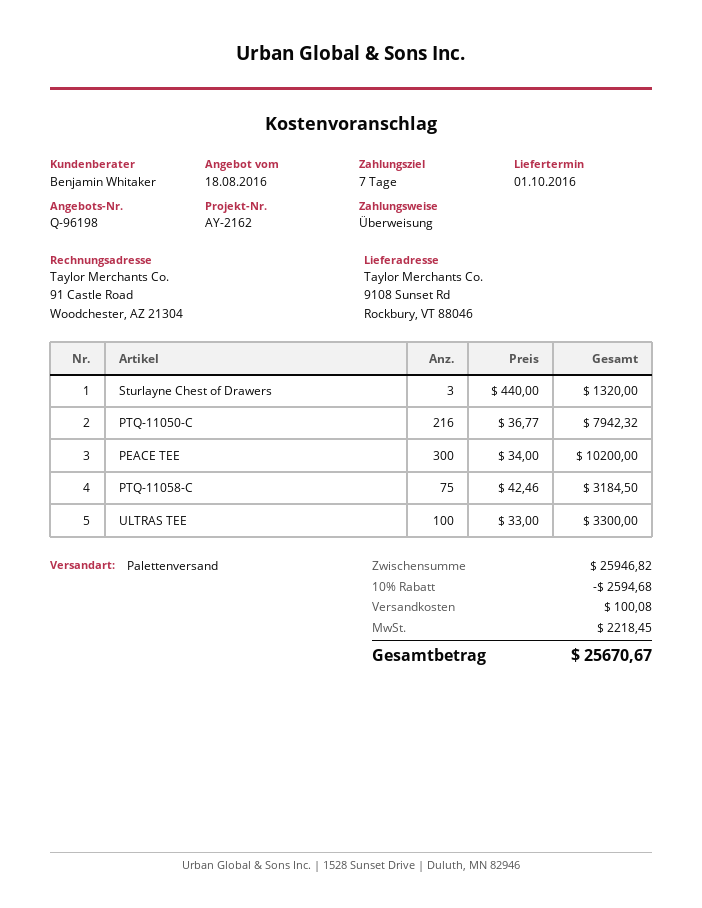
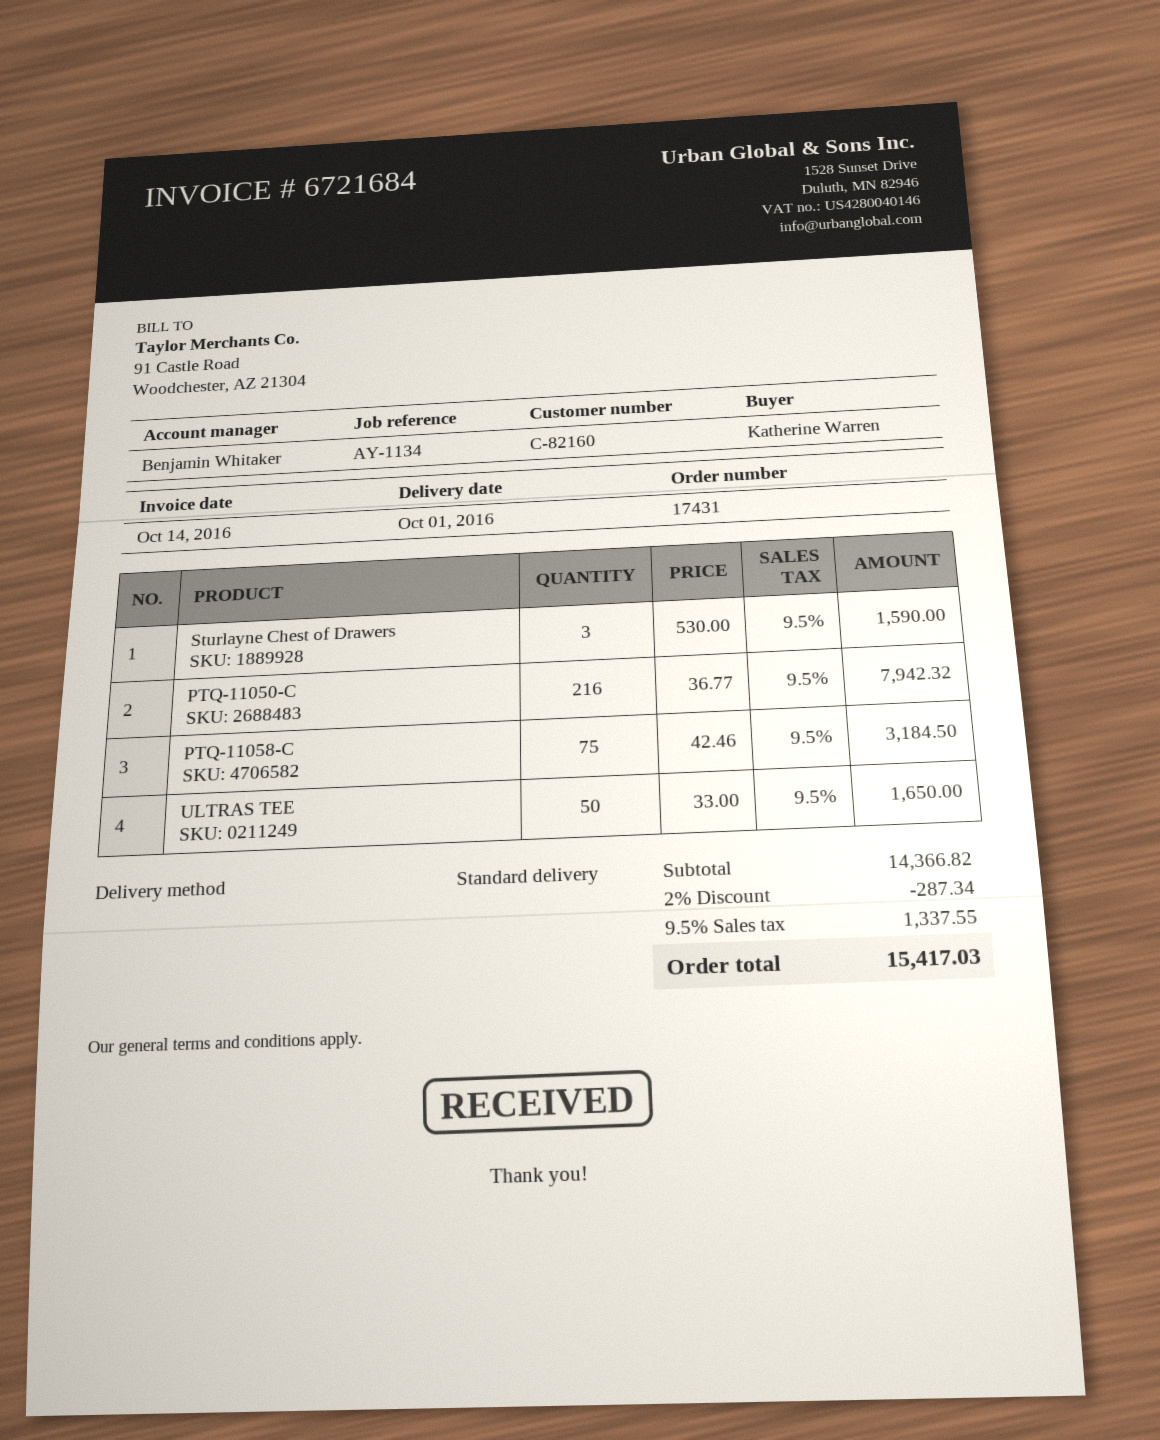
reference: AY-2162 -> AY-1134
shipping method: pallet freight -> standard
Sturlayne Chest of Drawers: 3 x 440.00 = 1320.00 -> 3 x 530.00 = 1590.00
PEACE TEE: 300 x 34.00 = 10200.00 -> none
ULTRAS TEE: 100 x 33.00 = 3300.00 -> 50 x 33.00 = 1650.00
subtotal: 25946.82 -> 14366.82
discount: 10% = 2594.68 -> 2% = 287.34
shipping: 100.08 -> none
tax: 2218.45 -> 1337.55
total: 25670.67 -> 15417.03

